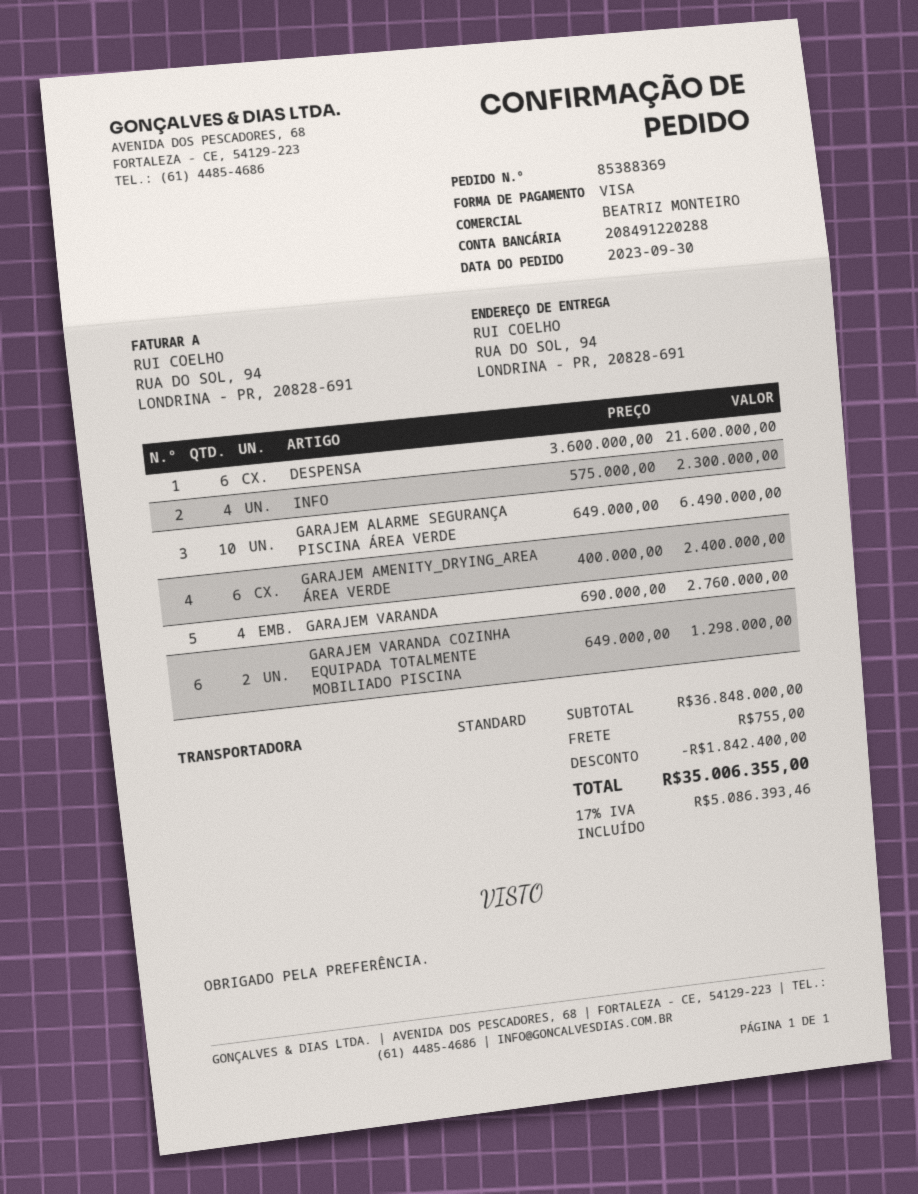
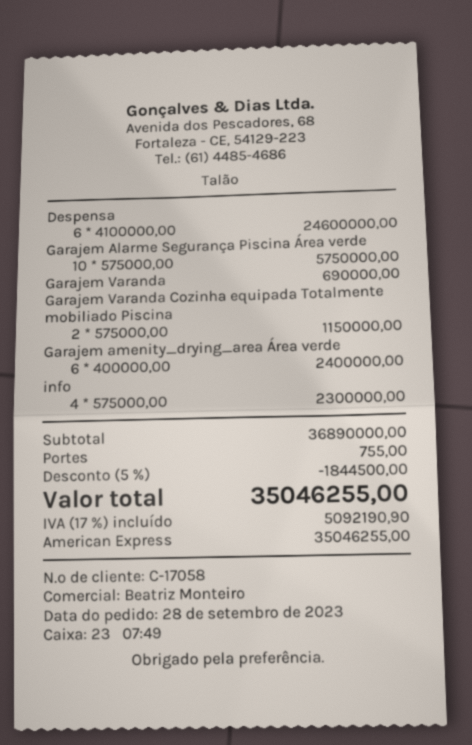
order date: 2023-09-30 -> 2023-09-28
payment method: Visa -> American Express
DESPENSA: 6 x 3600000.00 = 21600000.00 -> 6 x 4100000.00 = 24600000.00
GARAJEM ALARME SEGURANÇA PISCINA ÁREA VERDE: 10 x 649000.00 = 6490000.00 -> 10 x 575000.00 = 5750000.00
GARAJEM VARANDA: 4 x 690000.00 = 2760000.00 -> 1 x 690000.00 = 690000.00
GARAJEM VARANDA COZINHA EQUIPADA TOTALMENTE MOBILIADO PISCINA: 2 x 649000.00 = 1298000.00 -> 2 x 575000.00 = 1150000.00
subtotal: 36848000.00 -> 36890000.00
discount: 1842400.00 -> 1844500.00
tax: 17% = 5086393.46 -> 17% = 5092190.90
total: 35006355.00 -> 35046255.00

